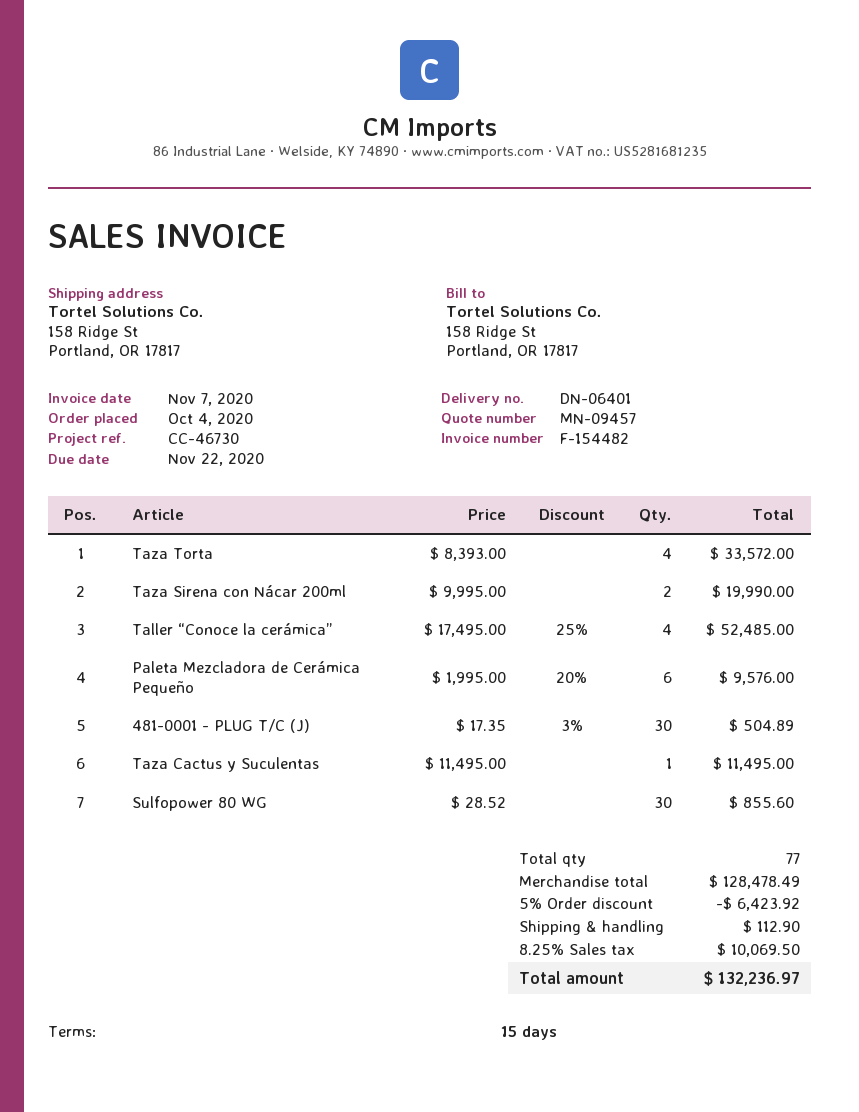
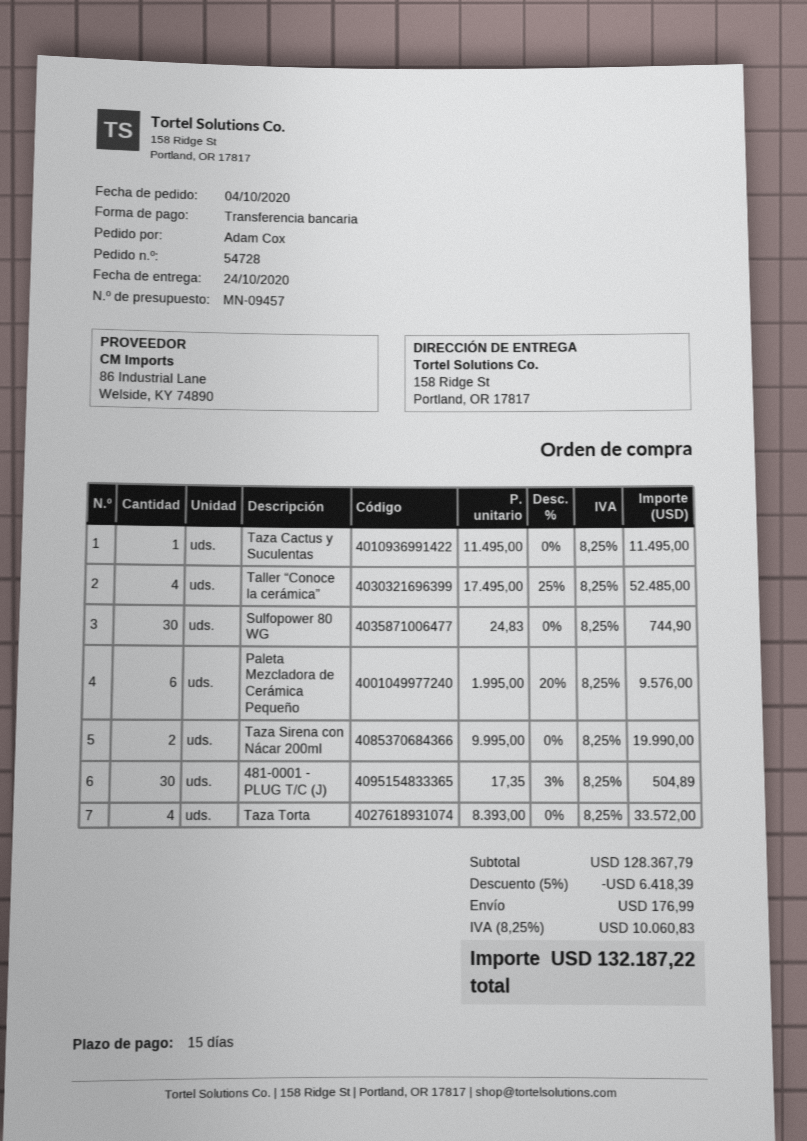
Sulfopower 80 WG: 30 x 28.52 = 855.60 -> 30 x 24.83 = 744.90
subtotal: 128478.49 -> 128367.79
discount: 5% = 6423.92 -> 5% = 6418.39
shipping: 112.90 -> 176.99
tax: 8.25% = 10069.50 -> 8.25% = 10060.83
total: 132236.97 -> 132187.22

